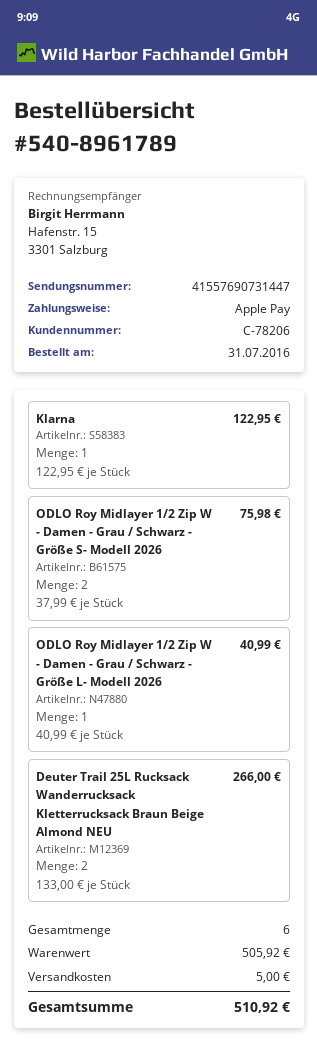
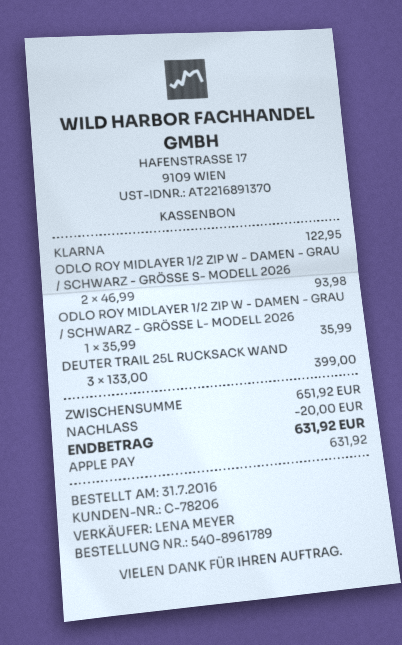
ODLO Roy Midlayer 1/2 Zip W - Damen - Grau / Schwarz - Größe S- Modell 2026: 2 x 37.99 = 75.98 -> 2 x 46.99 = 93.98
ODLO Roy Midlayer 1/2 Zip W - Damen - Grau / Schwarz - Größe L- Modell 2026: 1 x 40.99 = 40.99 -> 1 x 35.99 = 35.99
Deuter Trail 25L Rucksack Wanderrucksack Kletterrucksack Braun Beige Almond NEU: 2 x 133.00 = 266.00 -> 3 x 133.00 = 399.00
subtotal: 505.92 -> 651.92
discount: none -> 20.00
shipping: 5.00 -> none
total: 510.92 -> 631.92

